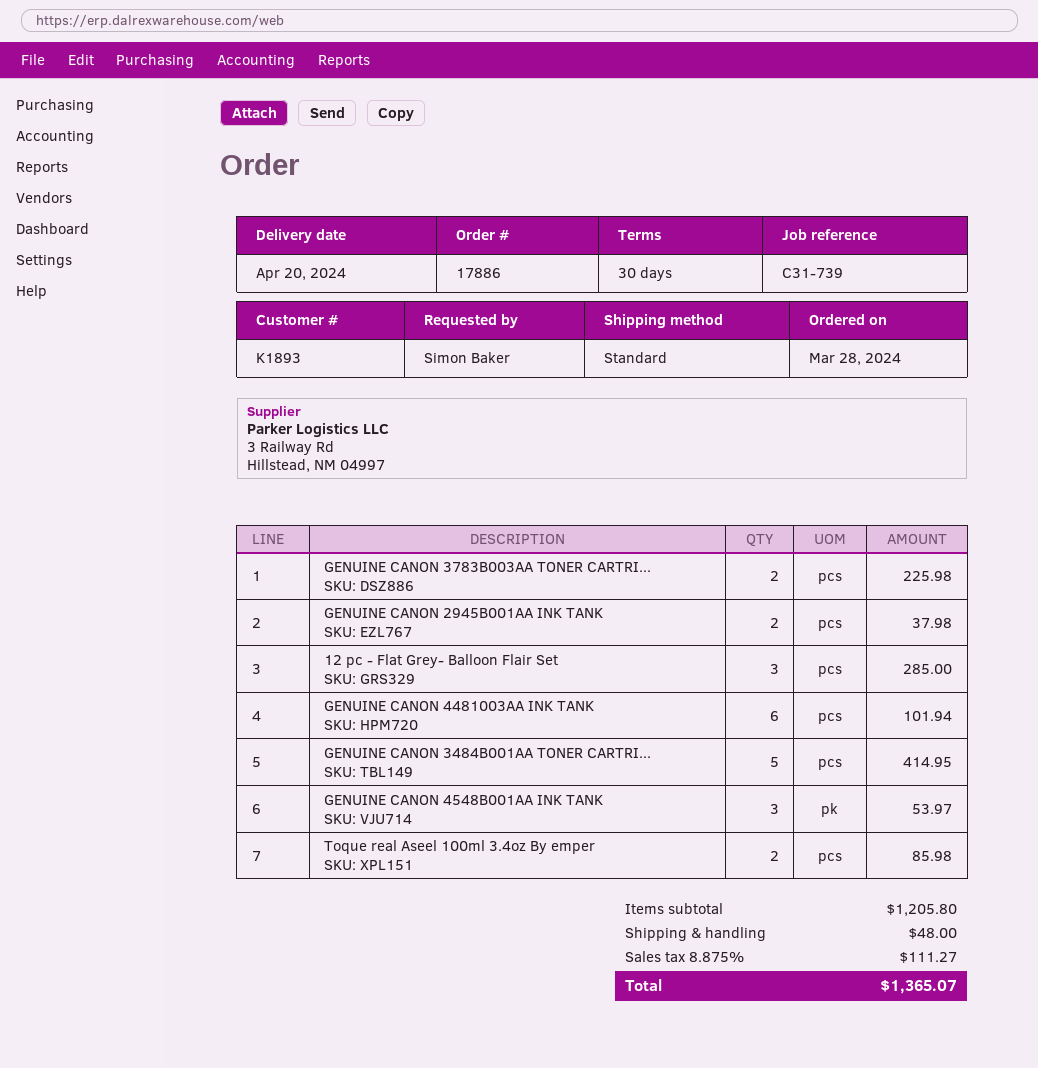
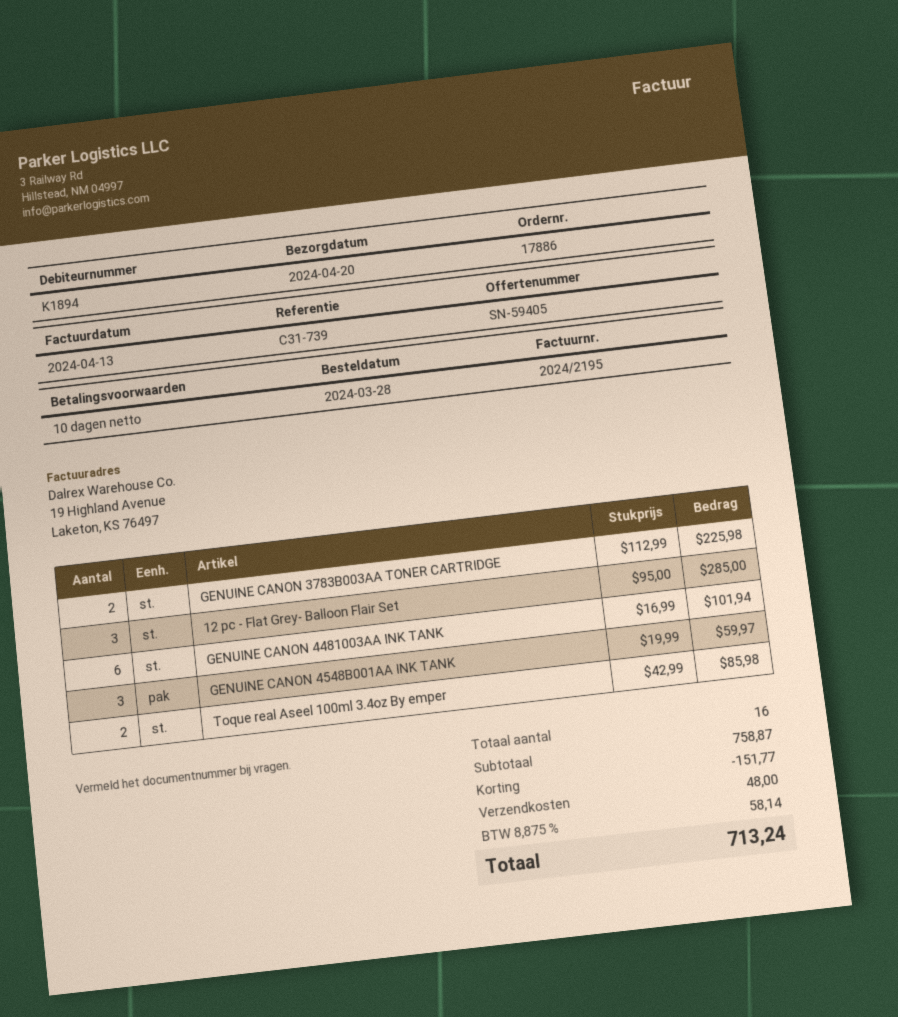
payment terms: 30 days -> 10 days
customer number: K1893 -> K1894
GENUINE CANON 2945B001AA INK TANK: 2 for 37.98 -> none
GENUINE CANON 3484B001AA TONER CARTRI...: 5 for 414.95 -> none
GENUINE CANON 4548B001AA INK TANK: 3 for 53.97 -> 3 for 59.97
subtotal: 1205.80 -> 758.87
discount: none -> 151.77
tax: 8.875% = 111.27 -> 8.875% = 58.14
total: 1365.07 -> 713.24

